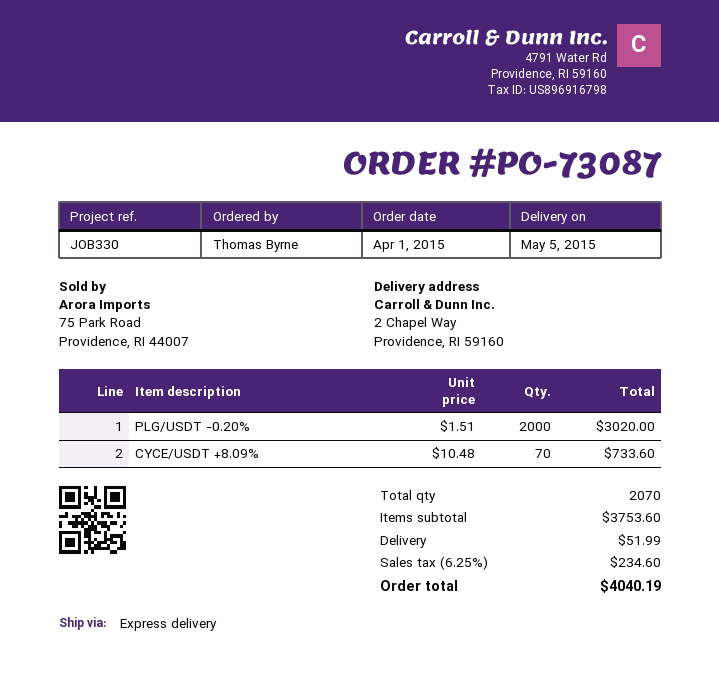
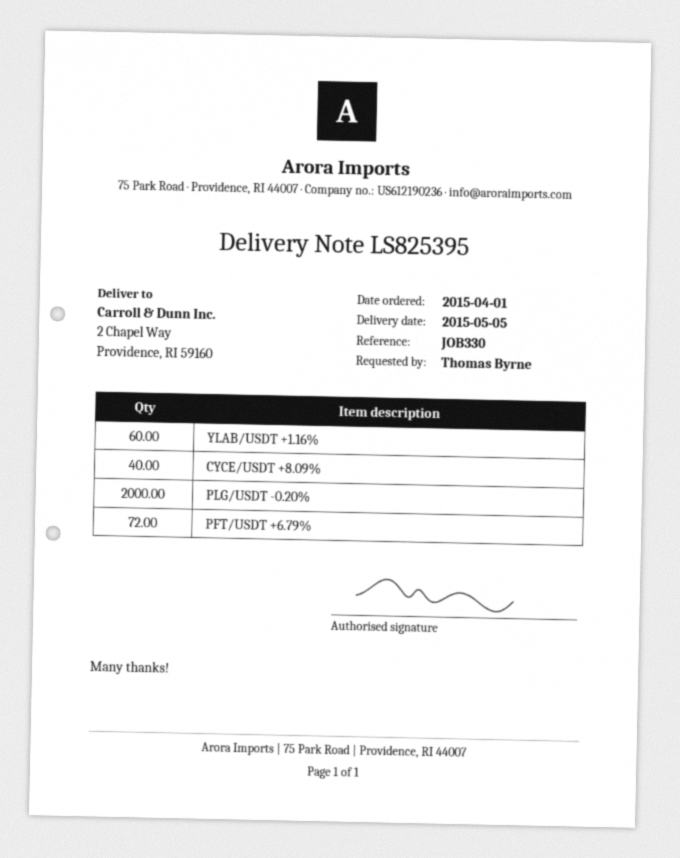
CYCE/USDT +8.09%: 70 -> 40
YLAB/USDT +1.16%: none -> 60
PFT/USDT +6.79%: none -> 72

